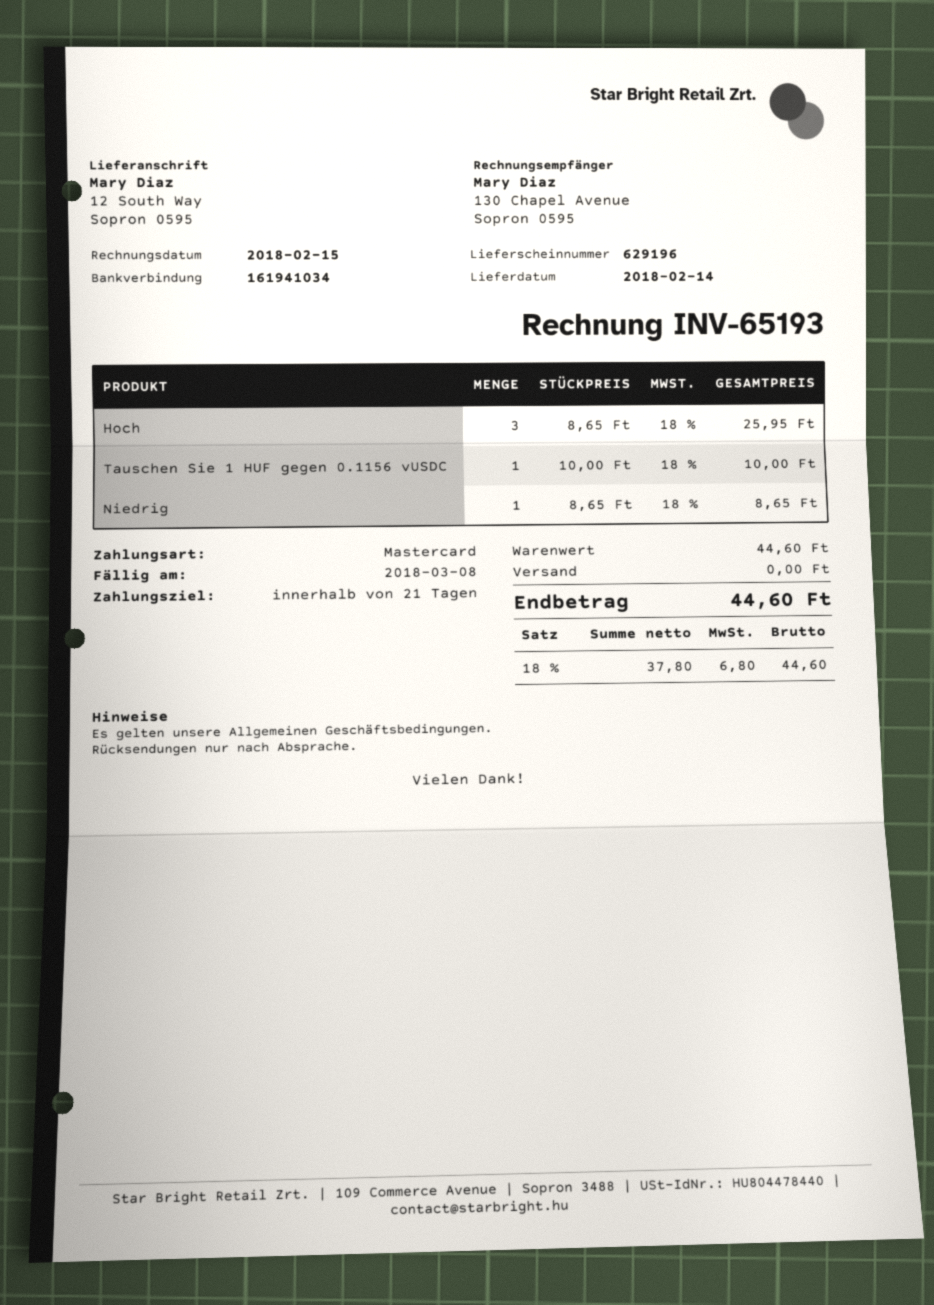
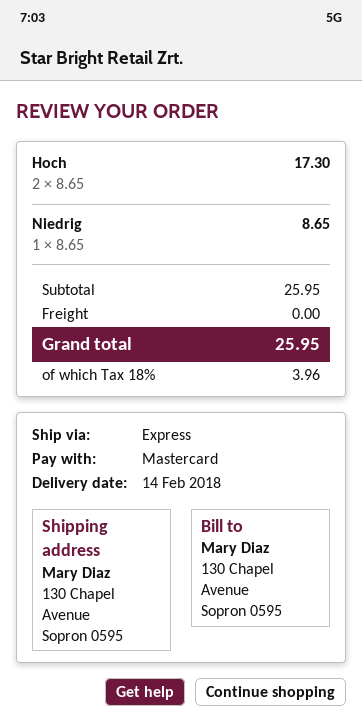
ship to: 12 South Way, Sopron 0595 -> 130 Chapel Avenue, Sopron 0595
Hoch: 3 x 8.65 = 25.95 -> 2 x 8.65 = 17.30
Tauschen Sie 1 HUF gegen 0.1156 vUSDC: 1 x 10.00 = 10.00 -> none
subtotal: 44.60 -> 25.95
tax: 18% = 6.80 -> 18% = 3.96
total: 44.60 -> 25.95

